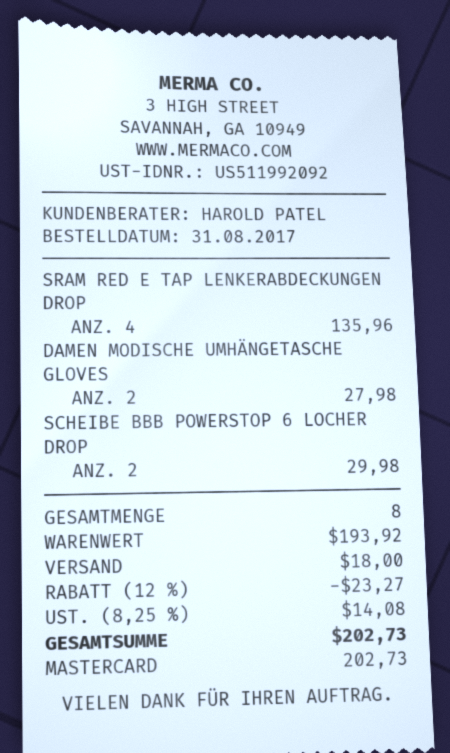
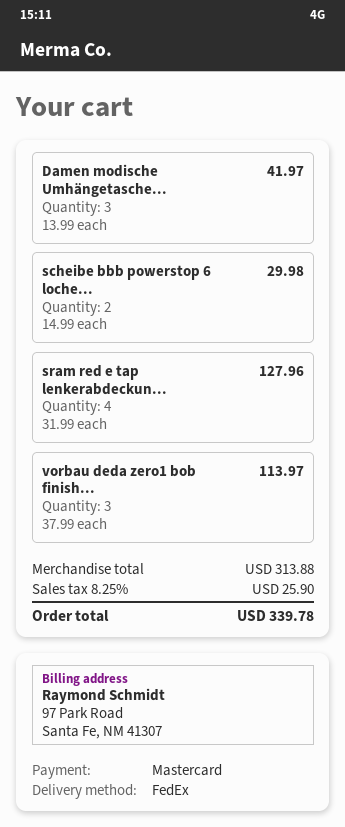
SRAM RED E TAP LENKERABDECKUNGEN DROP: 4 for 135.96 -> 4 for 127.96
DAMEN MODISCHE UMHÄNGETASCHE GLOVES: 2 for 27.98 -> 3 for 41.97
vorbau deda zero1 bob finish...: none -> 3 for 113.97
subtotal: 193.92 -> 313.88
discount: 12% = 23.27 -> none
shipping: 18.00 -> none
tax: 8.25% = 14.08 -> 8.25% = 25.90
total: 202.73 -> 339.78

